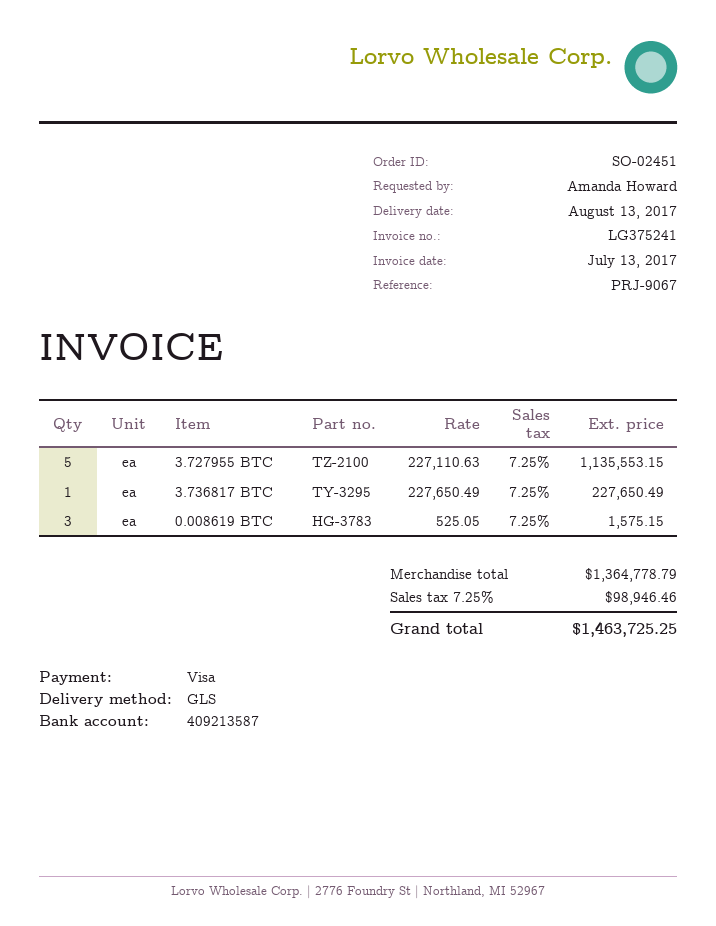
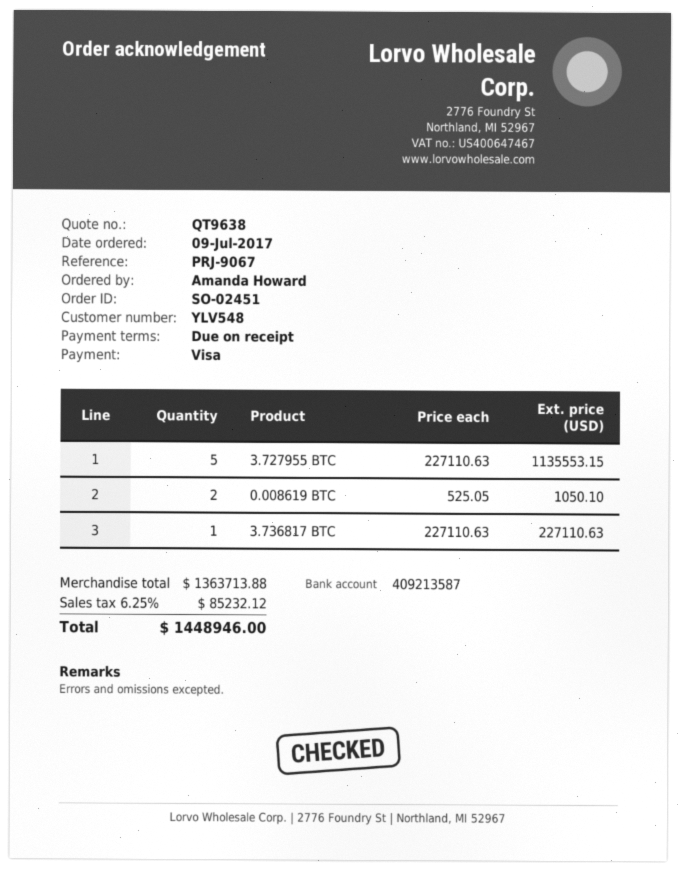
3.736817 BTC: 1 x 227650.49 = 227650.49 -> 1 x 227110.63 = 227110.63
0.008619 BTC: 3 x 525.05 = 1575.15 -> 2 x 525.05 = 1050.10
subtotal: 1364778.79 -> 1363713.88
tax: 7.25% = 98946.46 -> 6.25% = 85232.12
total: 1463725.25 -> 1448946.00

